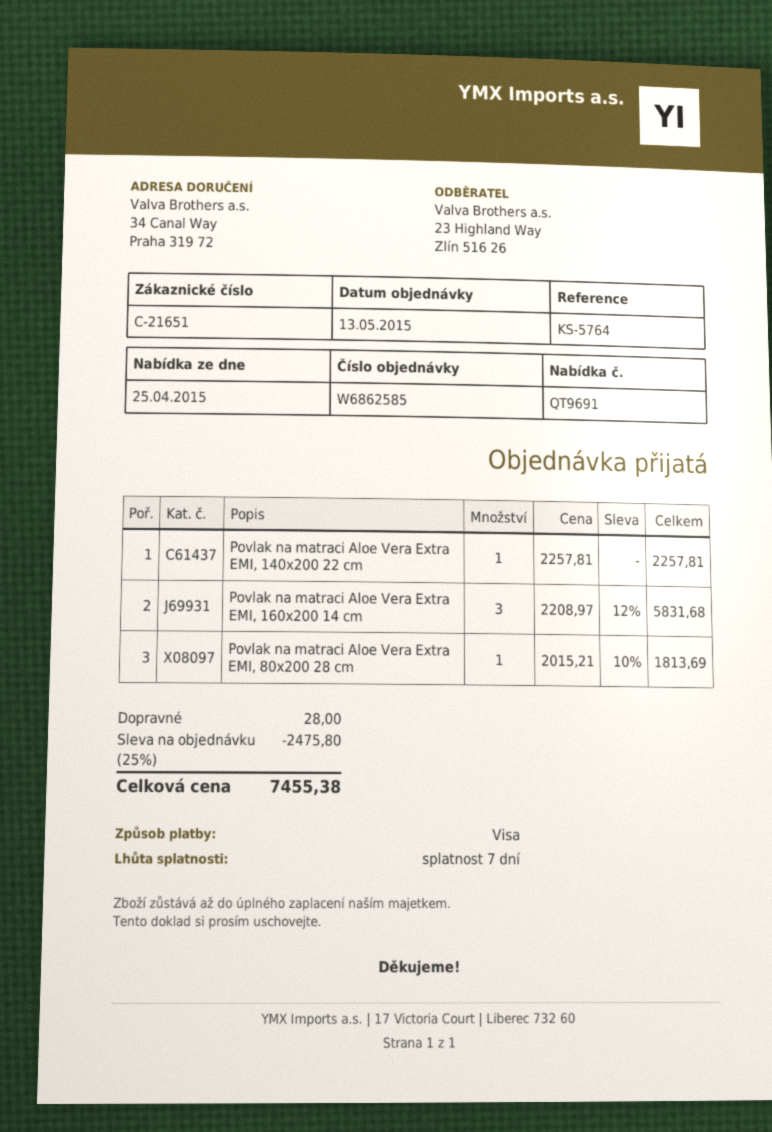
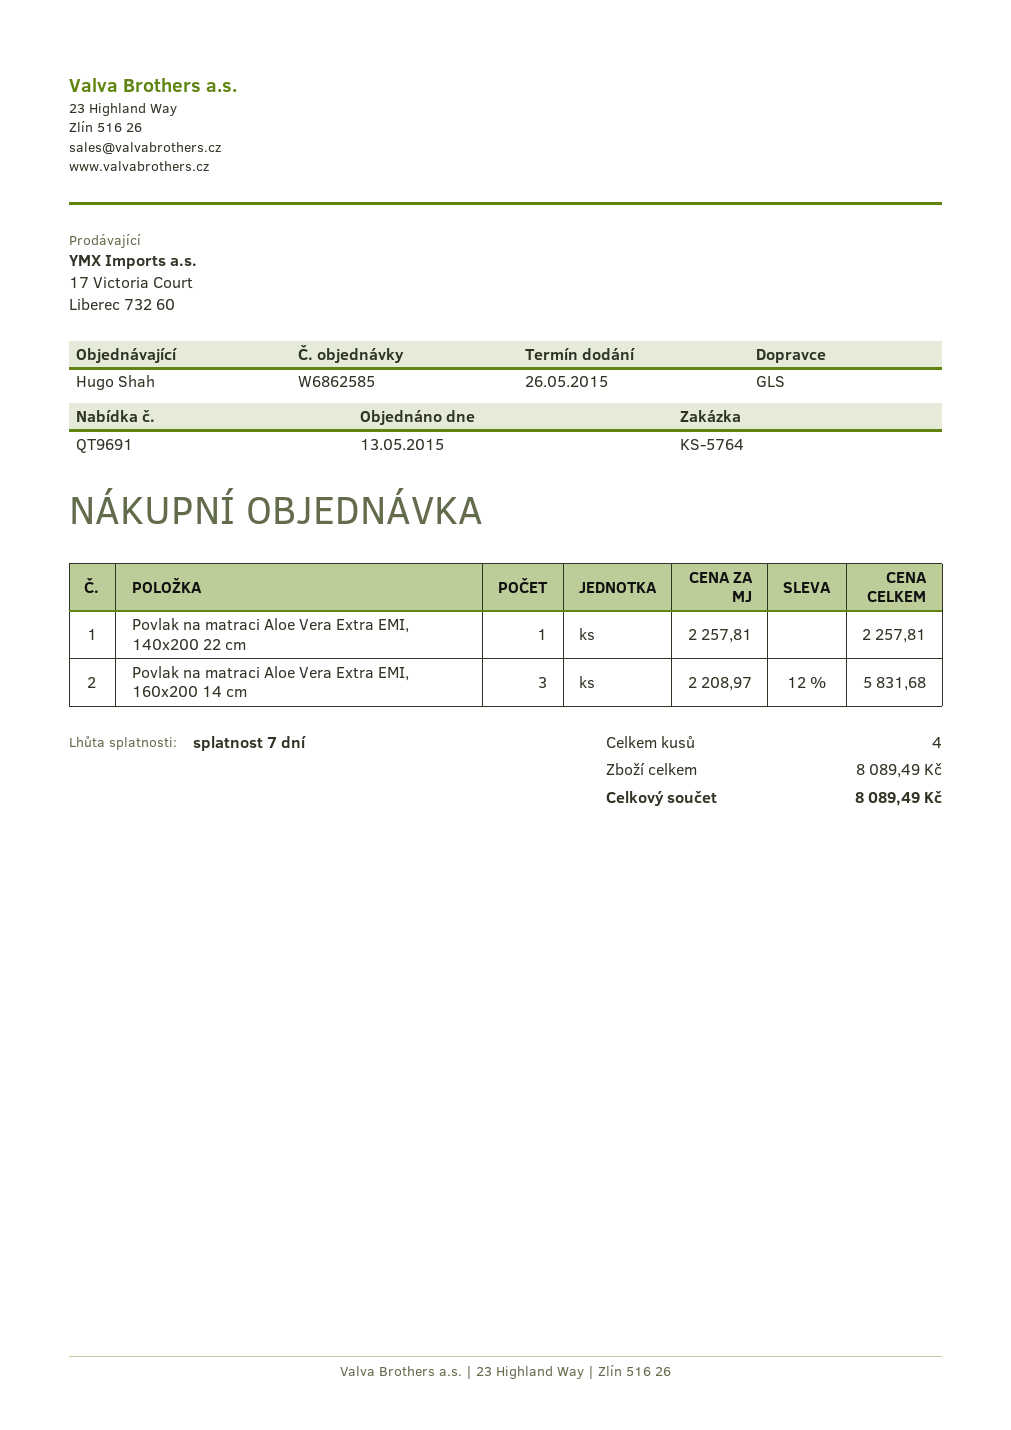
Povlak na matraci Aloe Vera Extra EMI, 80x200 28 cm: 1 x 2015.21 - 10% = 1813.69 -> none
discount: 25% = 2475.80 -> none
shipping: 28.00 -> none
total: 7455.38 -> 8089.49

